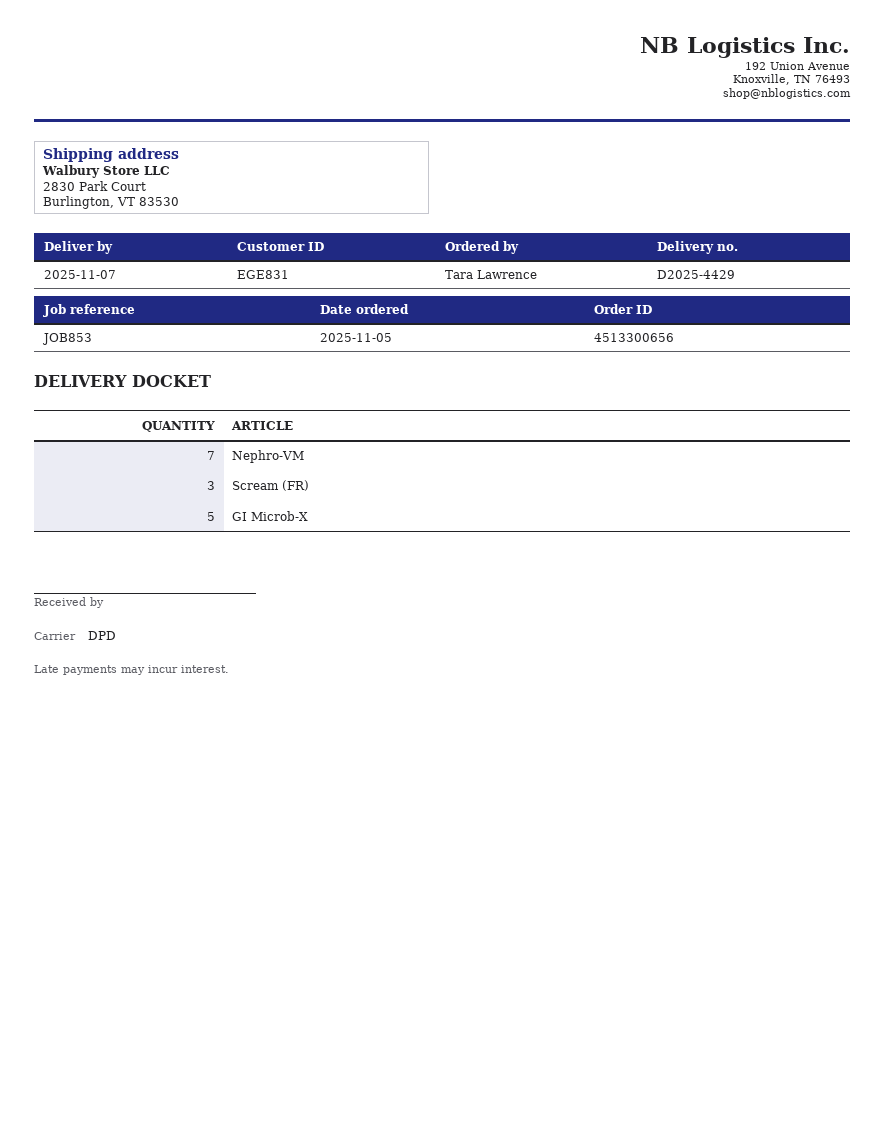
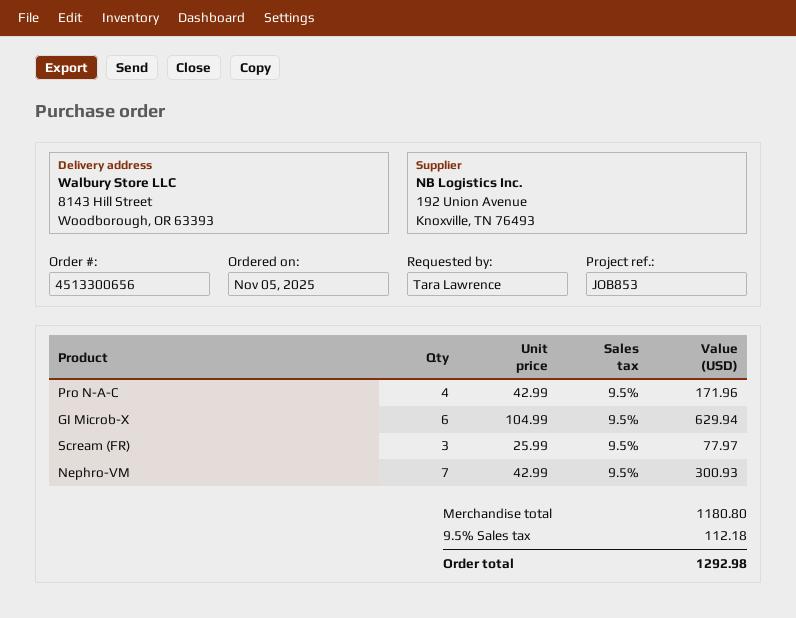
ship to: 2830 Park Court, Burlington, VT 83530 -> 8143 Hill Street, Woodborough, OR 63393
GI Microb-X: 5 -> 6
Pro N-A-C: none -> 4

